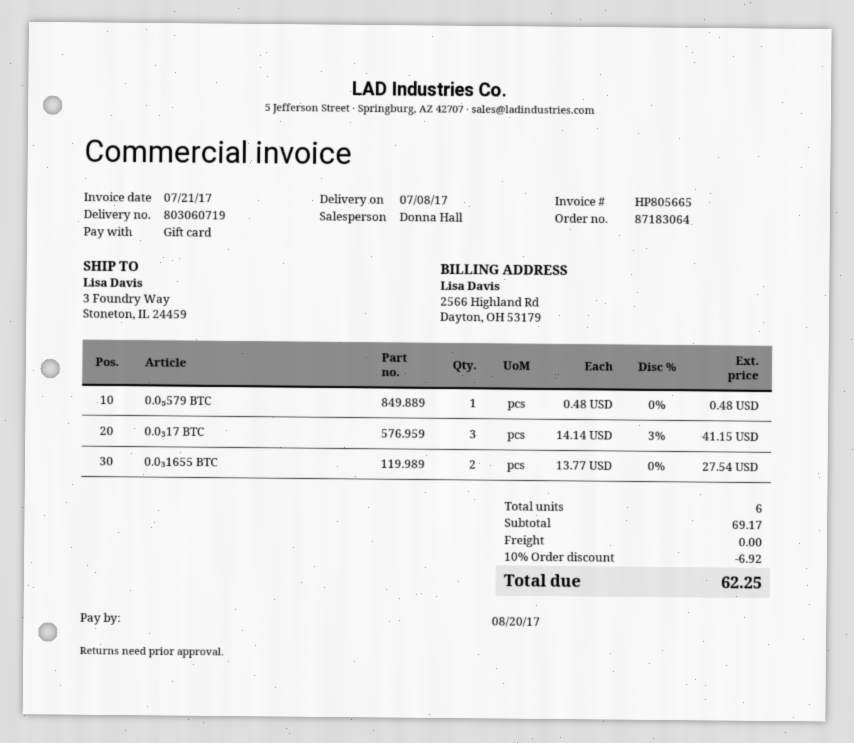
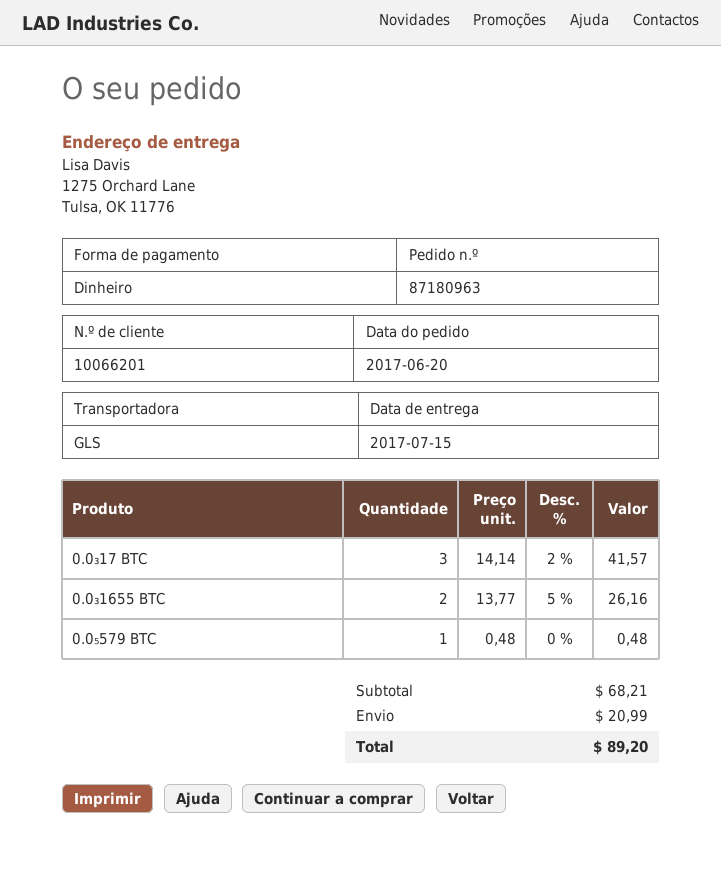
order number: 87183064 -> 87180963
delivery date: 2017-07-08 -> 2017-07-15
payment method: gift card -> cash
ship to: 3 Foundry Way, Stoneton, IL 24459 -> 1275 Orchard Lane, Tulsa, OK 11776
0.0₃17 BTC: 3 x 14.14 - 3% = 41.15 -> 3 x 14.14 - 2% = 41.57
0.0₃1655 BTC: 2 x 13.77 = 27.54 -> 2 x 13.77 - 5% = 26.16
subtotal: 69.17 -> 68.21
discount: 10% = 6.92 -> none
shipping: 0.00 -> 20.99
total: 62.25 -> 89.20

